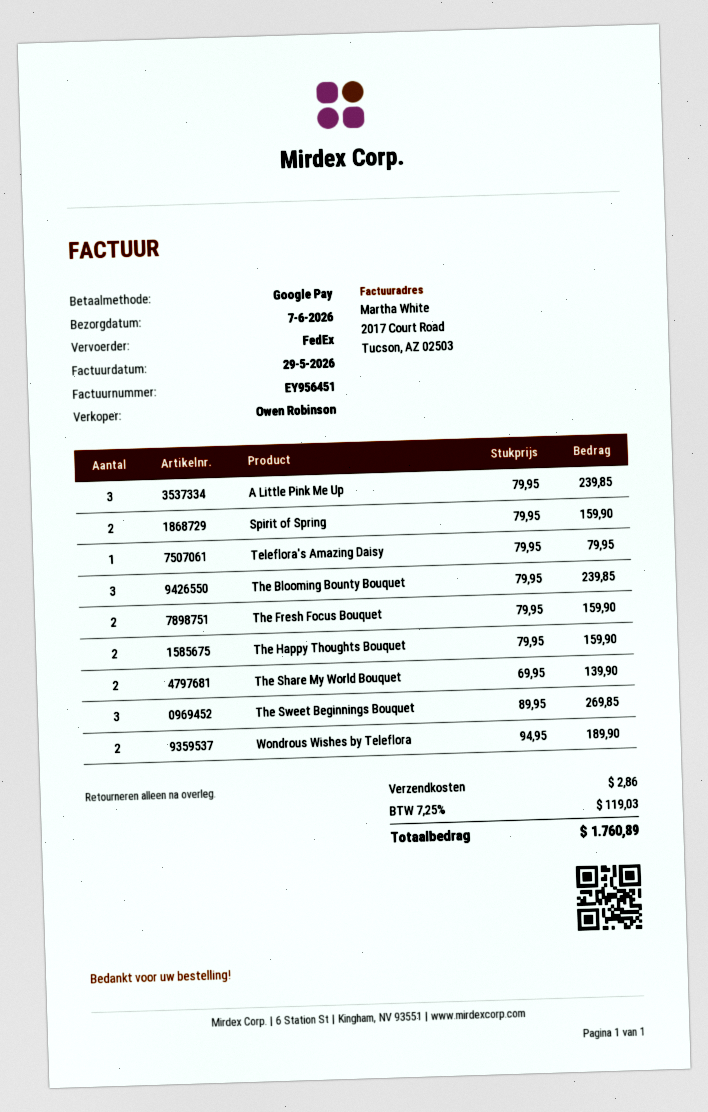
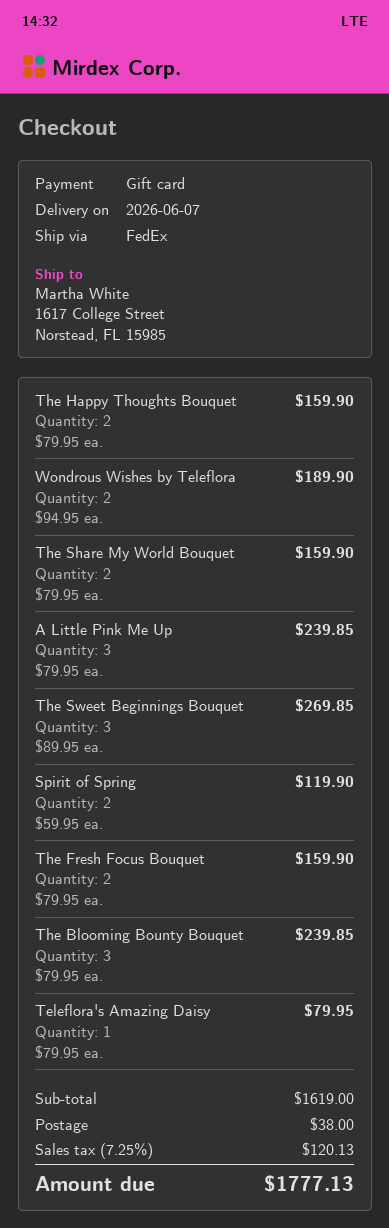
payment method: Google Pay -> gift card
Spirit of Spring: 2 x 79.95 = 159.90 -> 2 x 59.95 = 119.90
The Share My World Bouquet: 2 x 69.95 = 139.90 -> 2 x 79.95 = 159.90
shipping: 2.86 -> 38.00
tax: 7.25% = 119.03 -> 7.25% = 120.13
total: 1760.89 -> 1777.13

